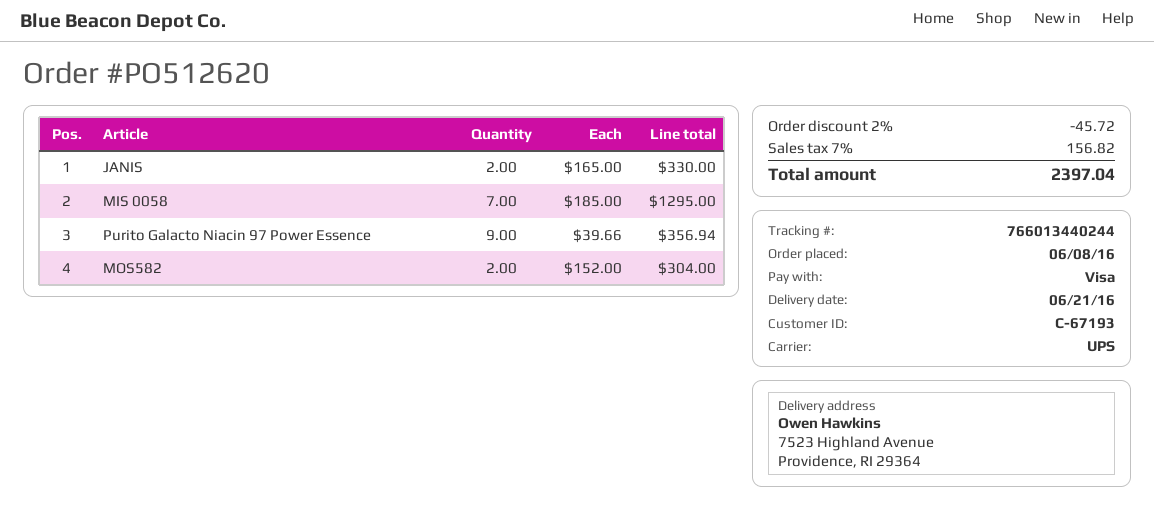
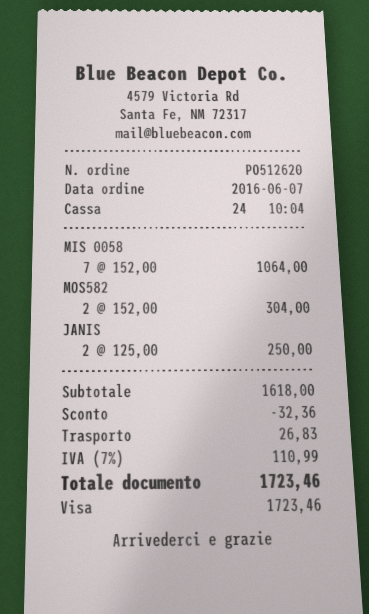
order date: 2016-06-08 -> 2016-06-07
JANIS: 2 x 165.00 = 330.00 -> 2 x 125.00 = 250.00
MIS 0058: 7 x 185.00 = 1295.00 -> 7 x 152.00 = 1064.00
Purito Galacto Niacin 97 Power Essence: 9 x 39.66 = 356.94 -> none
discount: 45.72 -> 32.36
shipping: none -> 26.83
tax: 7% = 156.82 -> 7% = 110.99
total: 2397.04 -> 1723.46

